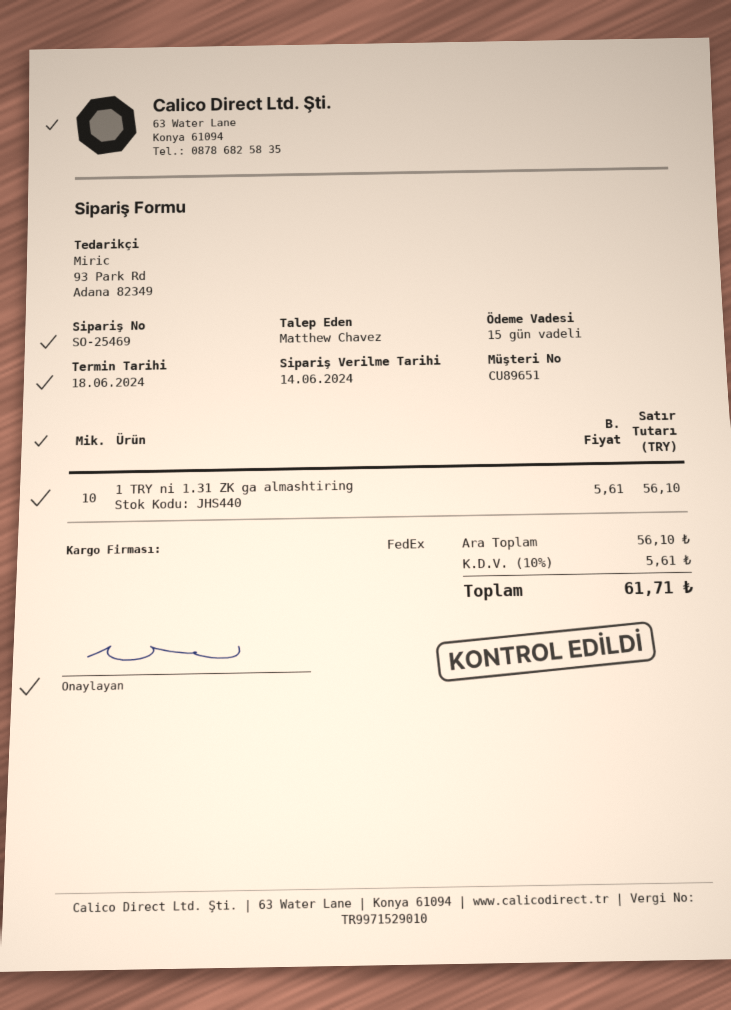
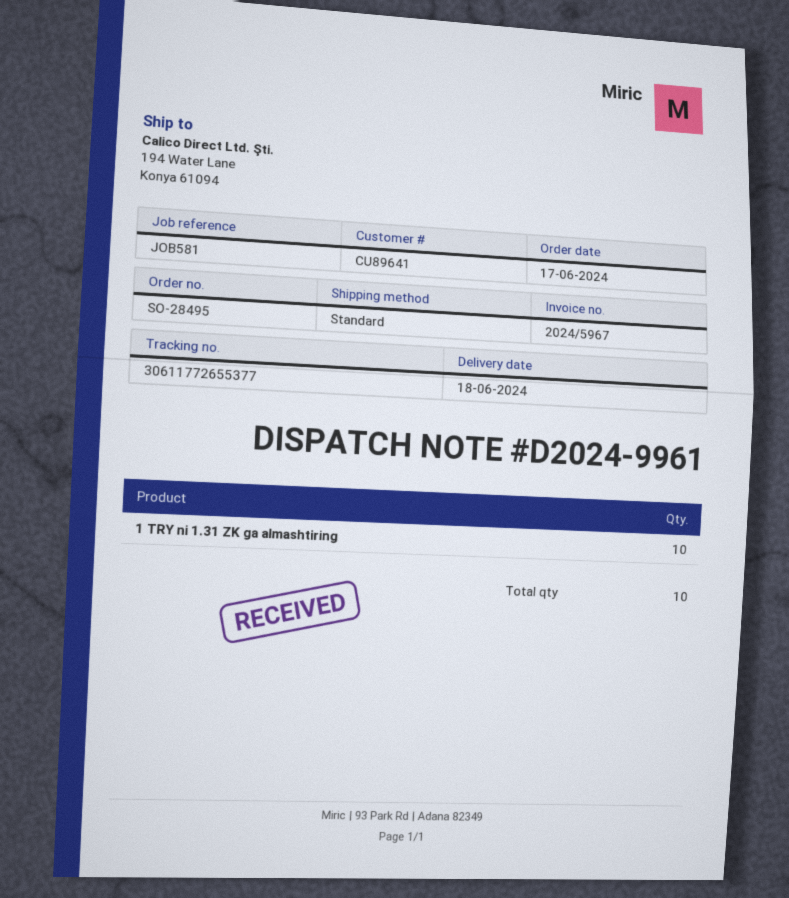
order number: SO-25469 -> SO-28495
order date: 2024-06-14 -> 2024-06-17
customer number: CU89651 -> CU89641
shipping method: FedEx -> standard

